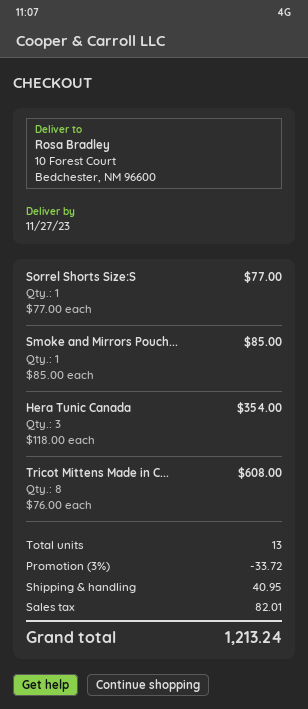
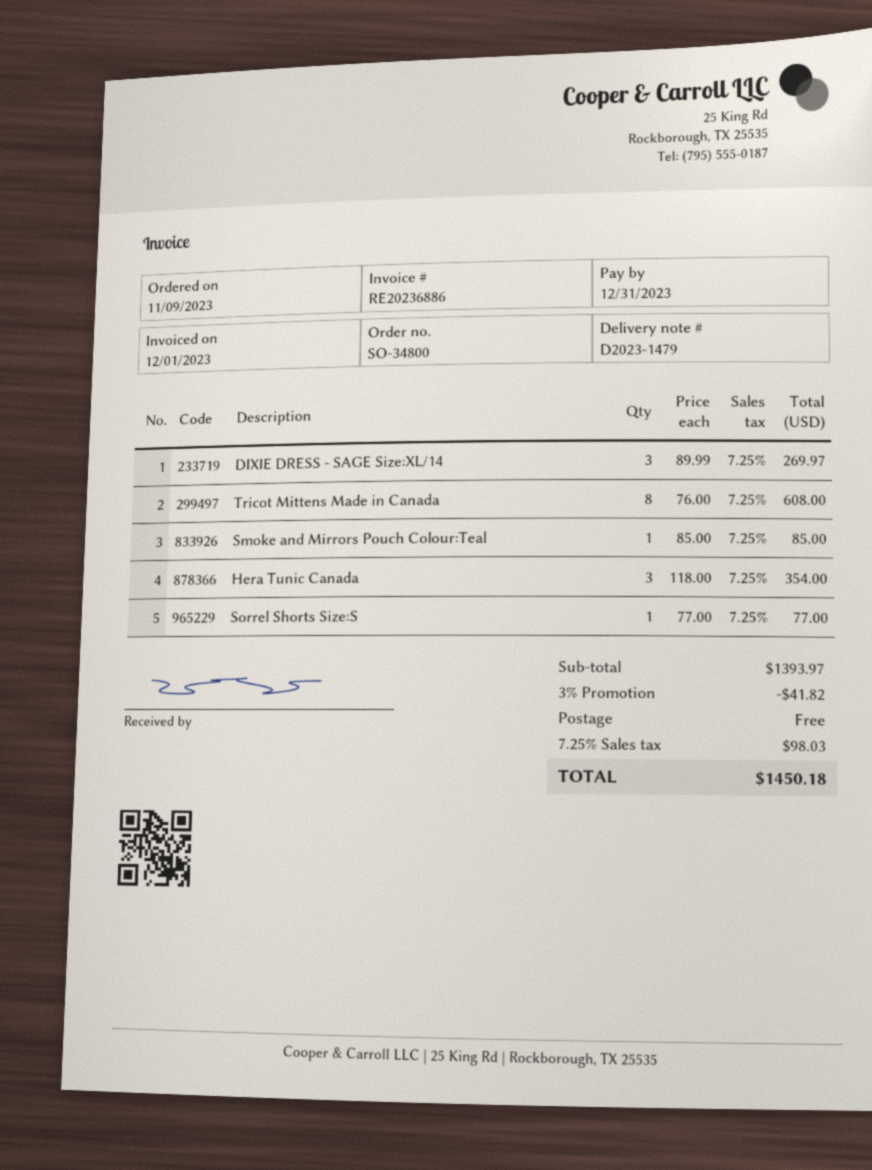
DIXIE DRESS - SAGE Size:XL/14: none -> 3 x 89.99 = 269.97
discount: 3% = 33.72 -> 3% = 41.82
shipping: 40.95 -> 0.00
tax: 82.01 -> 98.03
total: 1213.24 -> 1450.18

